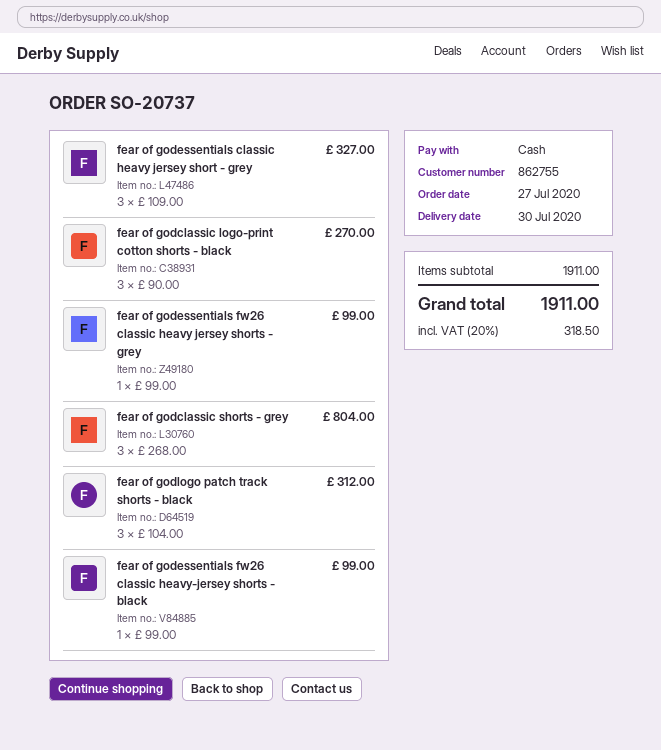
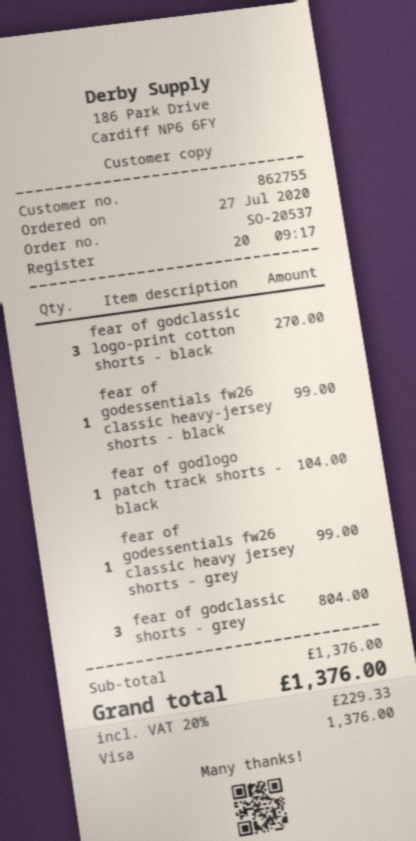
order number: SO-20737 -> SO-20537
payment method: cash -> Visa
fear of godessentials classic heavy jersey short - grey: 3 for 327.00 -> none
fear of godlogo patch track shorts - black: 3 for 312.00 -> 1 for 104.00
subtotal: 1911.00 -> 1376.00
tax: 20% = 318.50 -> 20% = 229.33
total: 1911.00 -> 1376.00

